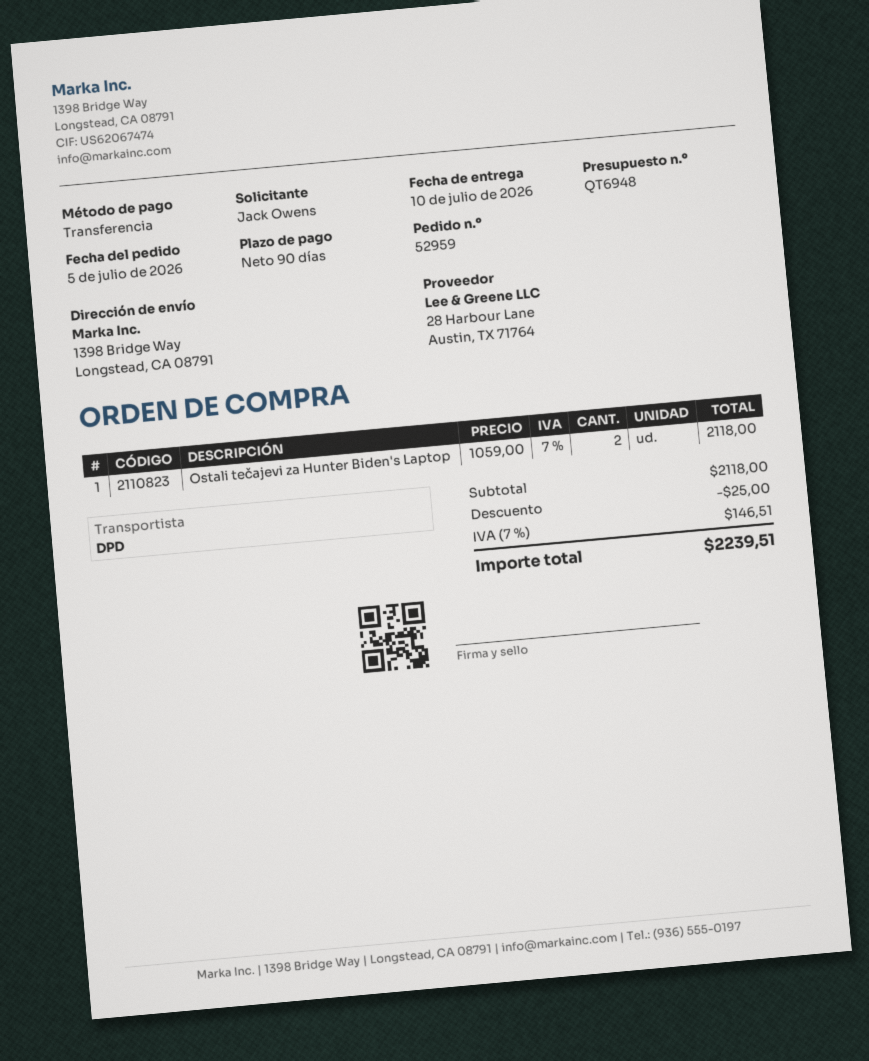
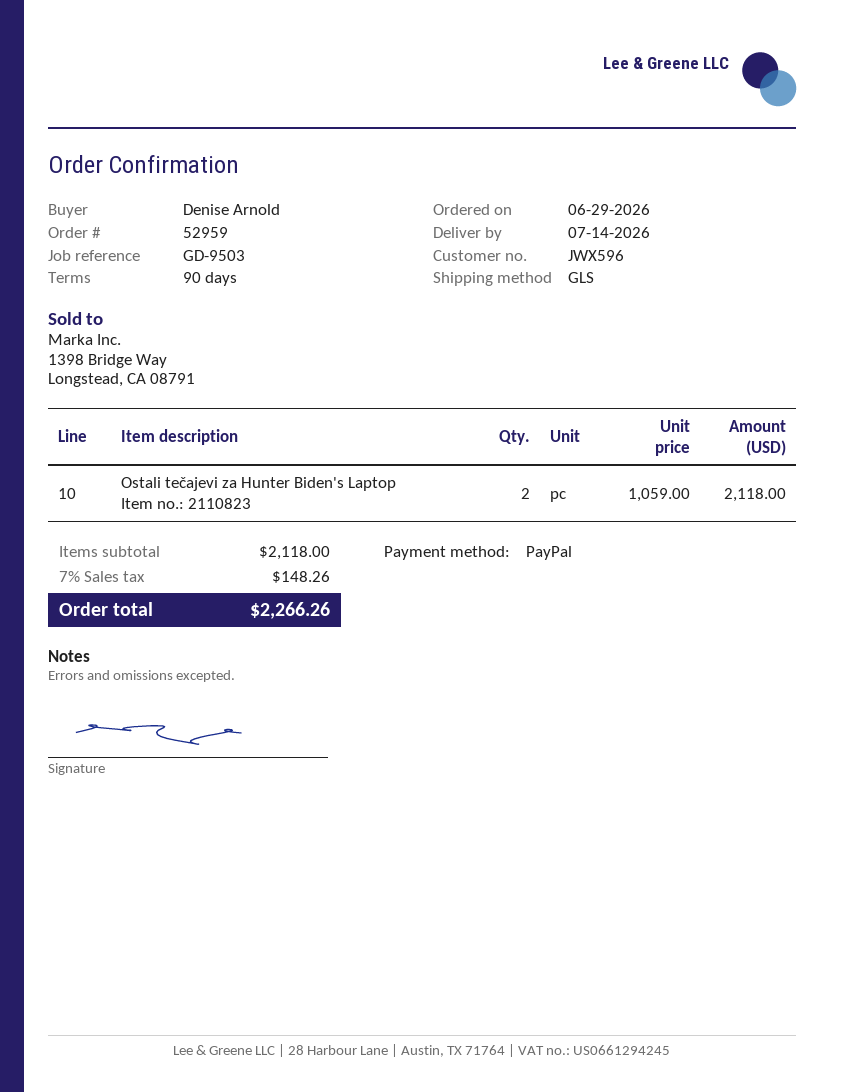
order date: 2026-07-05 -> 2026-06-29
delivery date: 2026-07-10 -> 2026-07-14
ordered by: Jack Owens -> Denise Arnold
payment method: bank transfer -> PayPal
shipping method: DPD -> GLS
discount: 25.00 -> none
tax: 7% = 146.51 -> 7% = 148.26
total: 2239.51 -> 2266.26

